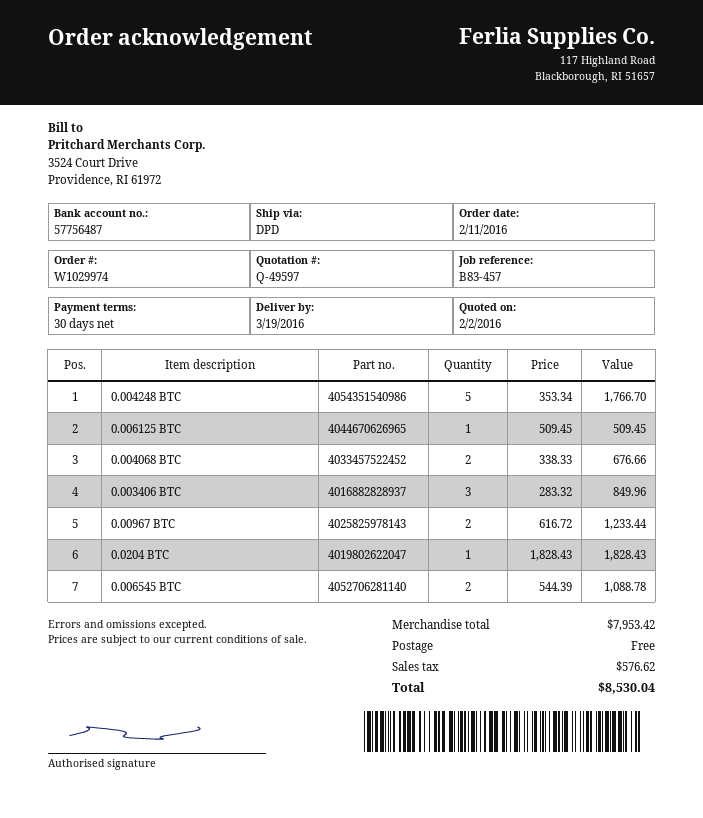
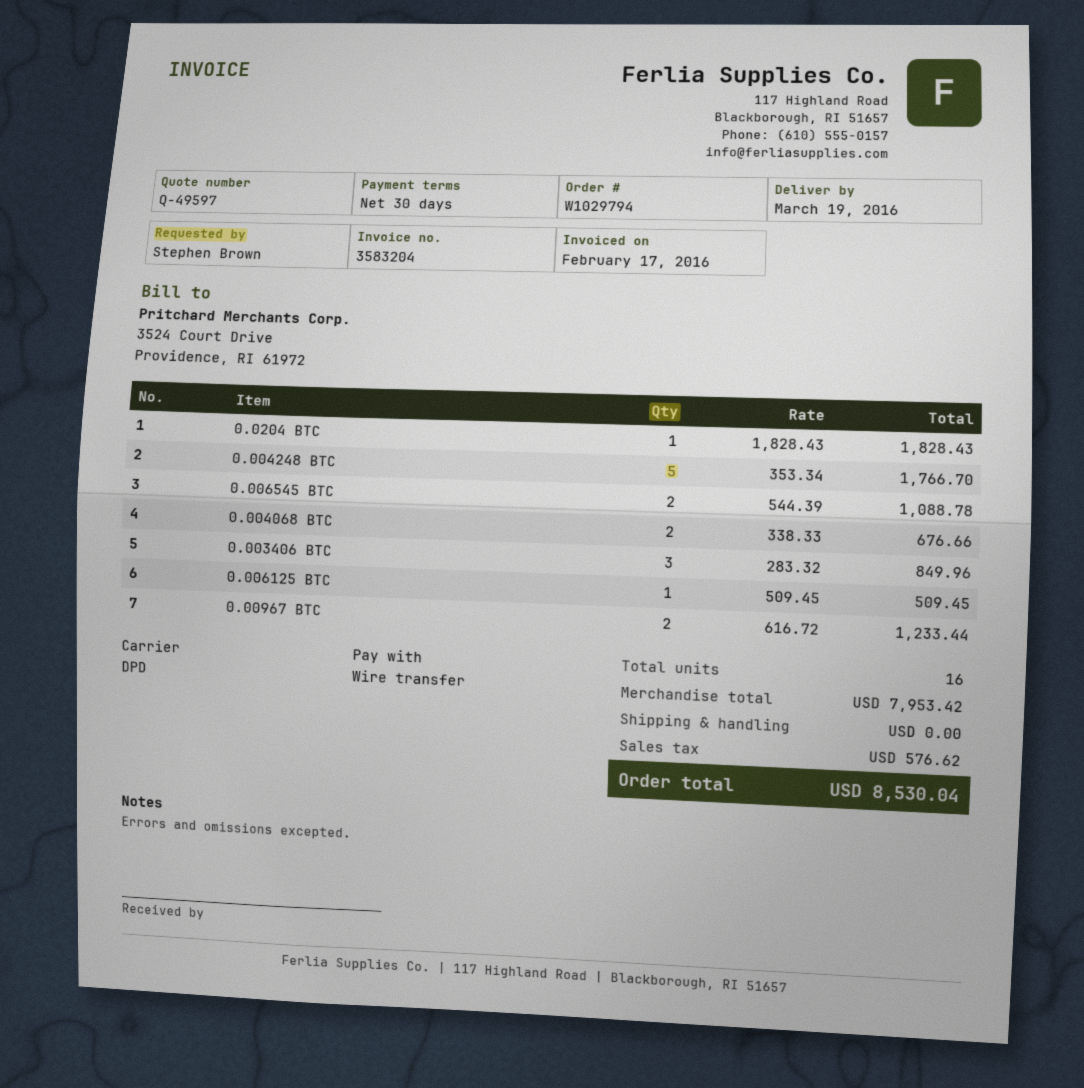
order number: W1029974 -> W1029794

